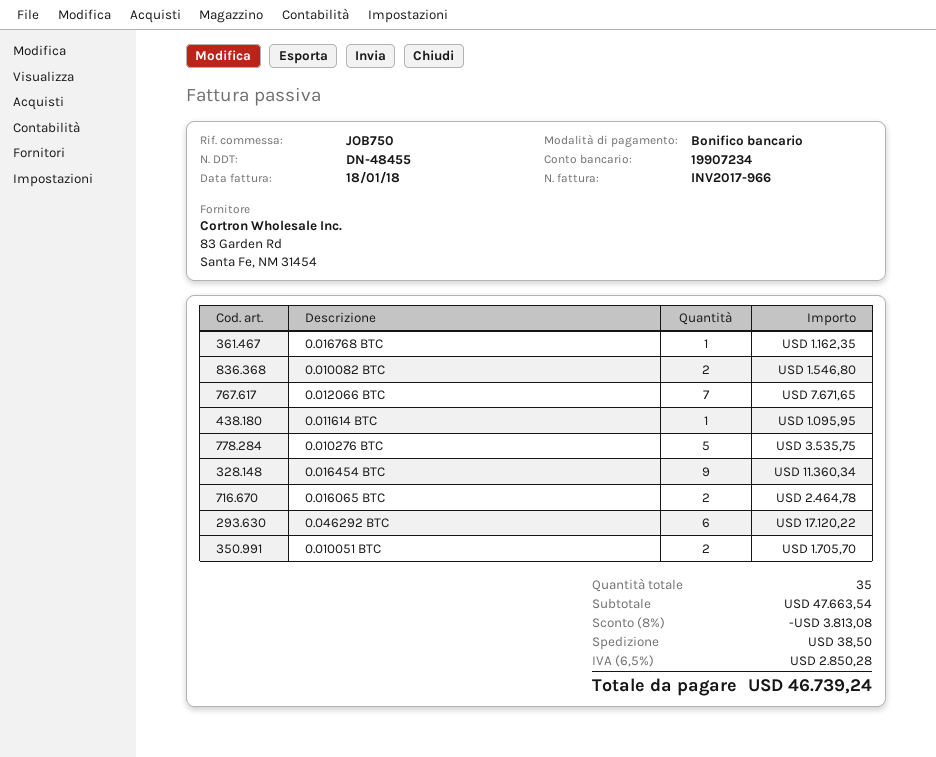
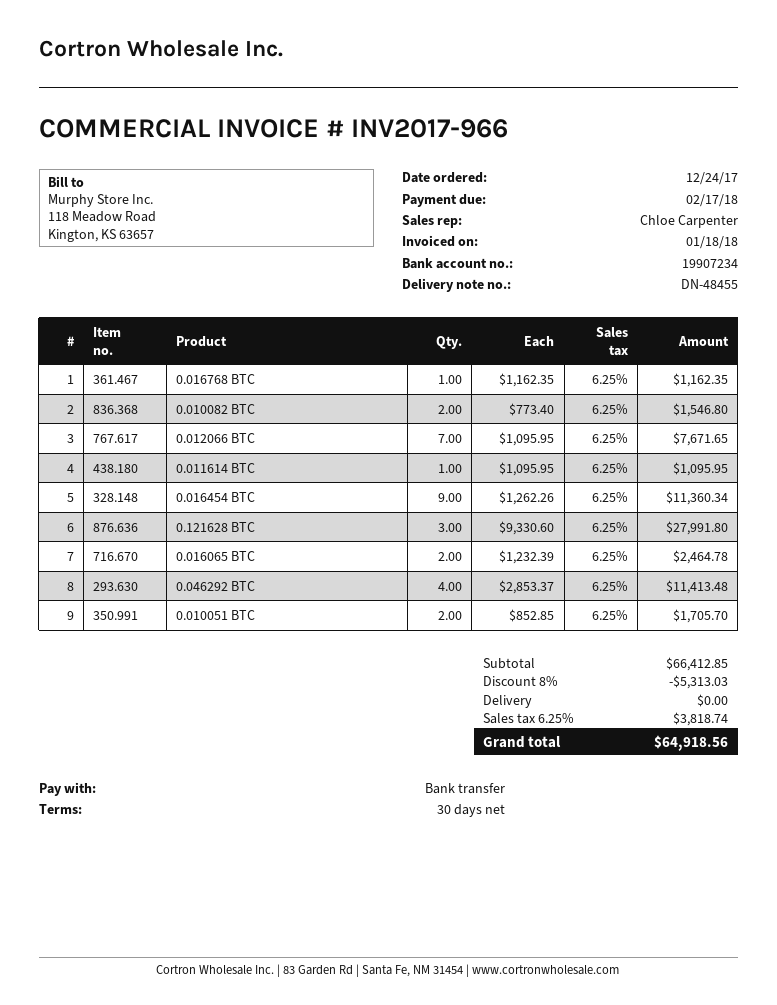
0.010276 BTC: 5 for 3535.75 -> none
0.046292 BTC: 6 for 17120.22 -> 4 for 11413.48
0.121628 BTC: none -> 3 for 27991.80
subtotal: 47663.54 -> 66412.85
discount: 8% = 3813.08 -> 8% = 5313.03
shipping: 38.50 -> 0.00
tax: 6.5% = 2850.28 -> 6.25% = 3818.74
total: 46739.24 -> 64918.56

